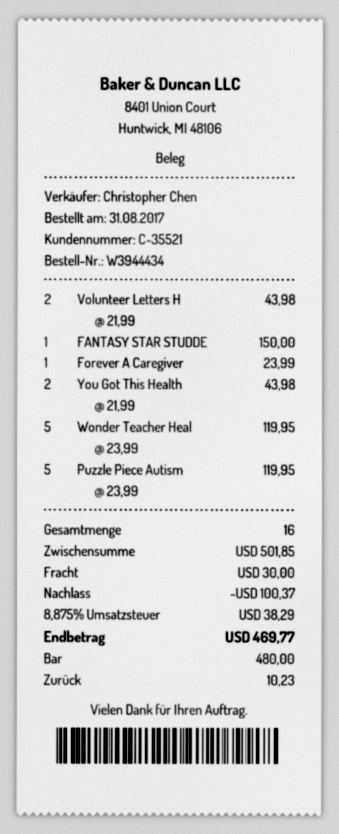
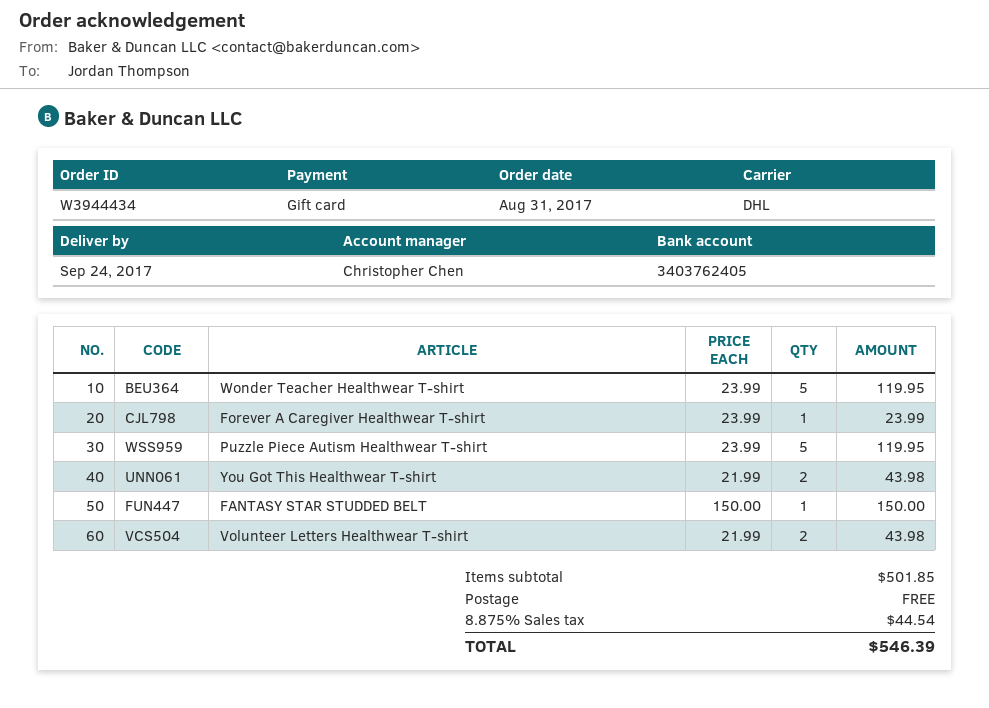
payment method: cash -> gift card
discount: 100.37 -> none
shipping: 30.00 -> 0.00
tax: 8.875% = 38.29 -> 8.875% = 44.54
total: 469.77 -> 546.39

